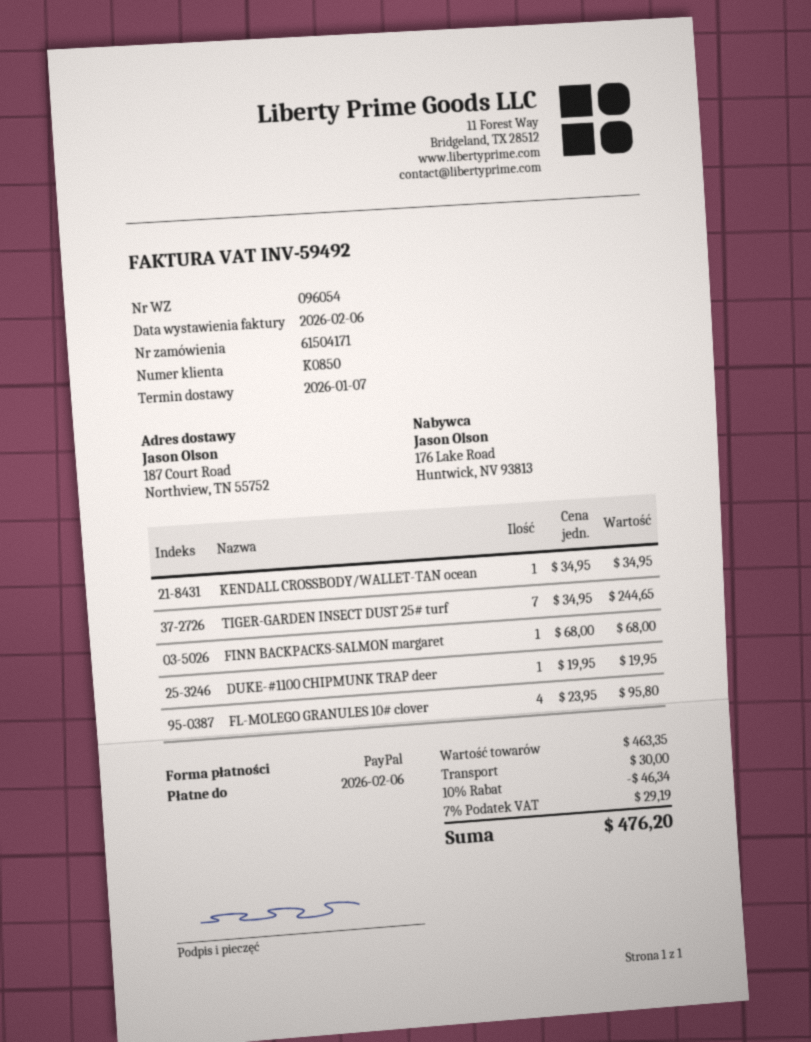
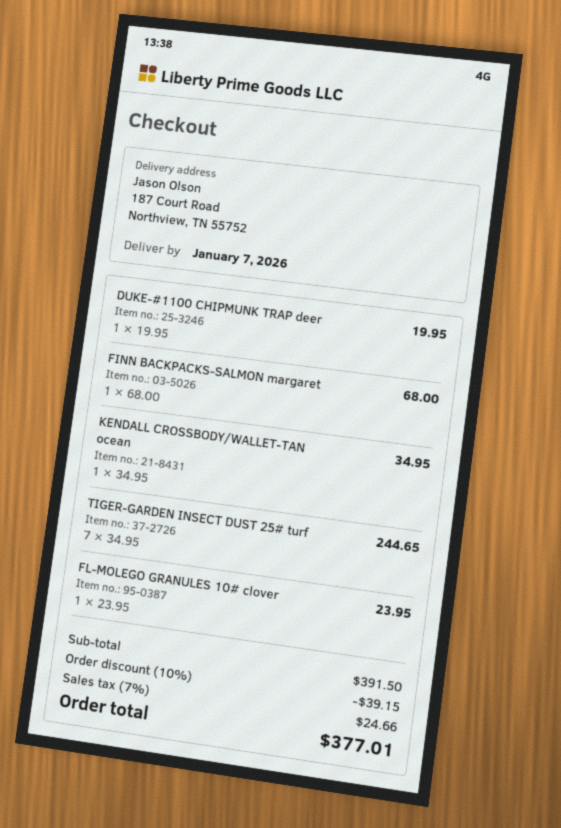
FL-MOLEGO GRANULES 10# clover: 4 x 23.95 = 95.80 -> 1 x 23.95 = 23.95
subtotal: 463.35 -> 391.50
discount: 10% = 46.34 -> 10% = 39.15
shipping: 30.00 -> none
tax: 7% = 29.19 -> 7% = 24.66
total: 476.20 -> 377.01

